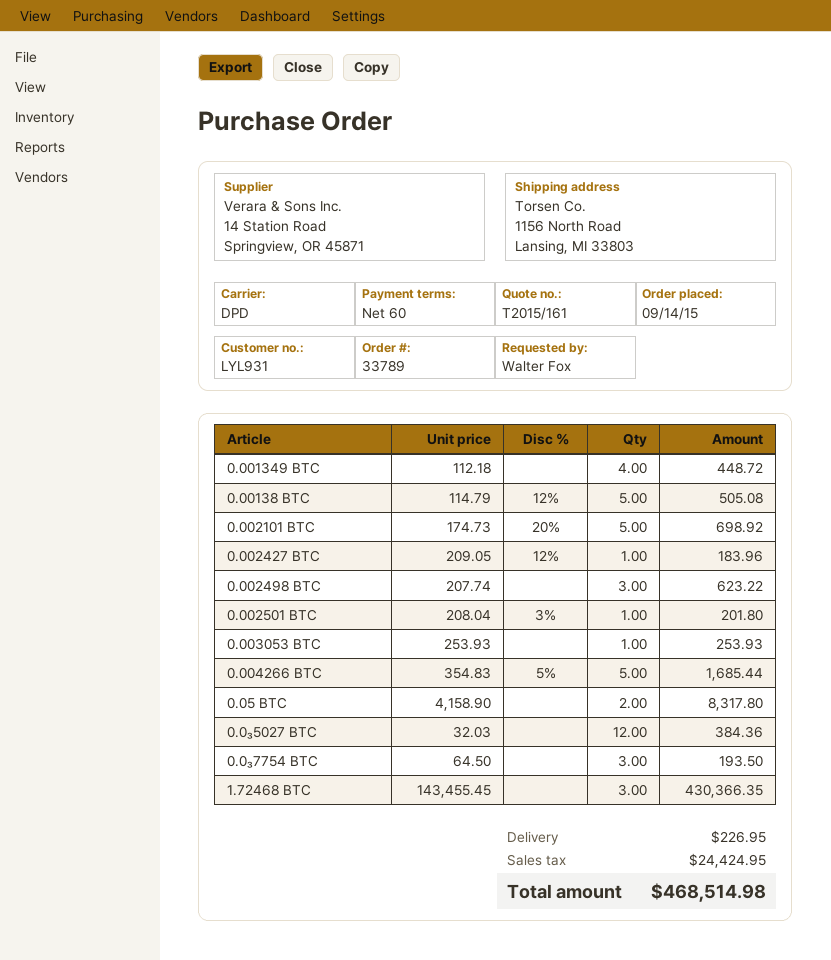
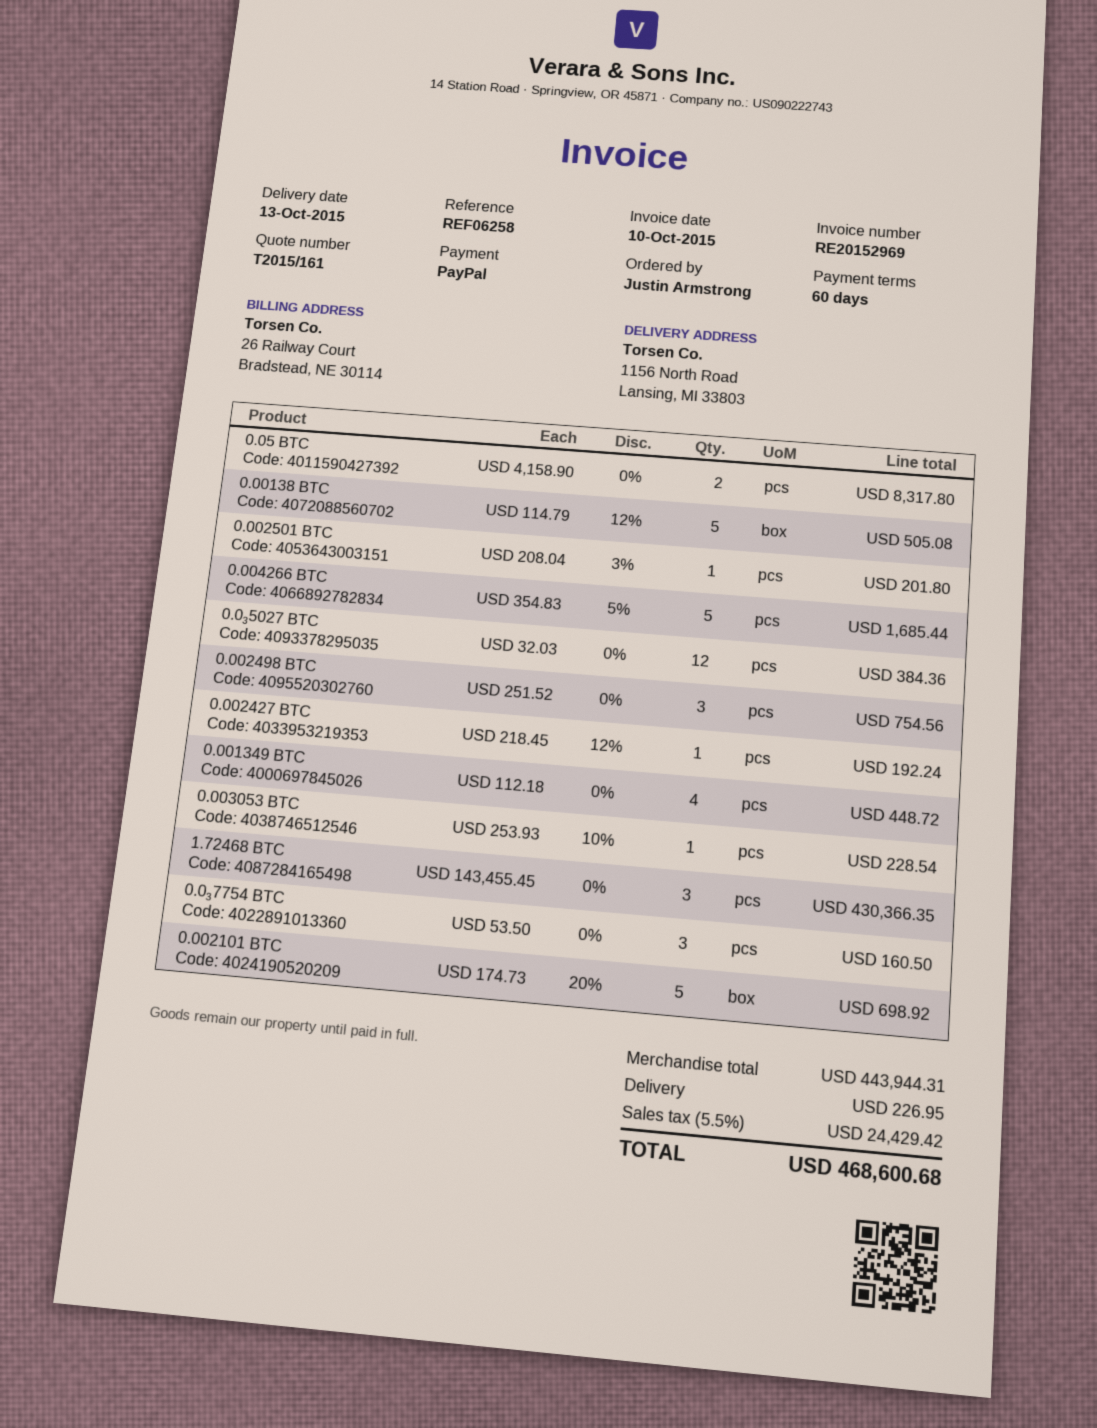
ordered by: Walter Fox -> Justin Armstrong
0.002427 BTC: 1 x 209.05 - 12% = 183.96 -> 1 x 218.45 - 12% = 192.24
0.002498 BTC: 3 x 207.74 = 623.22 -> 3 x 251.52 = 754.56
0.003053 BTC: 1 x 253.93 = 253.93 -> 1 x 253.93 - 10% = 228.54
0.0₃7754 BTC: 3 x 64.50 = 193.50 -> 3 x 53.50 = 160.50
tax: 24424.95 -> 24429.42
total: 468514.98 -> 468600.68

